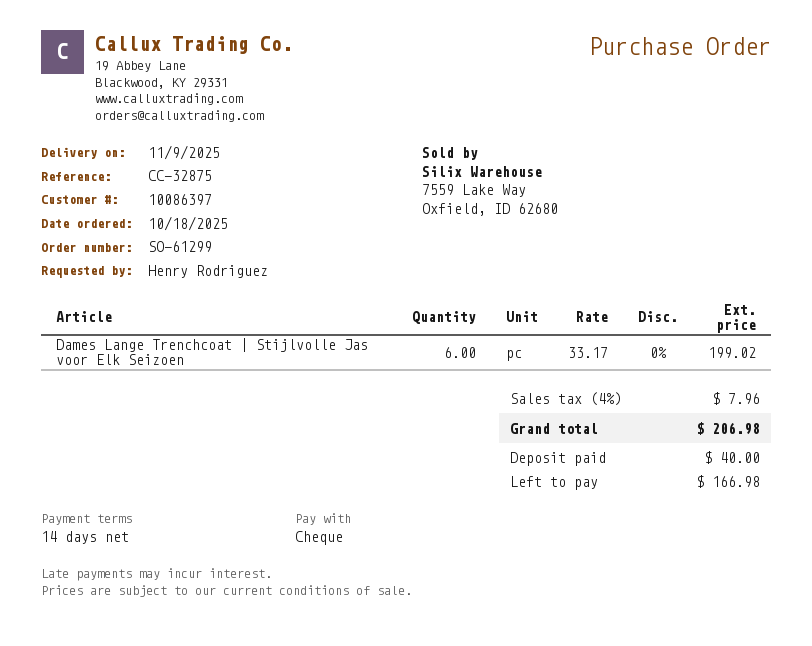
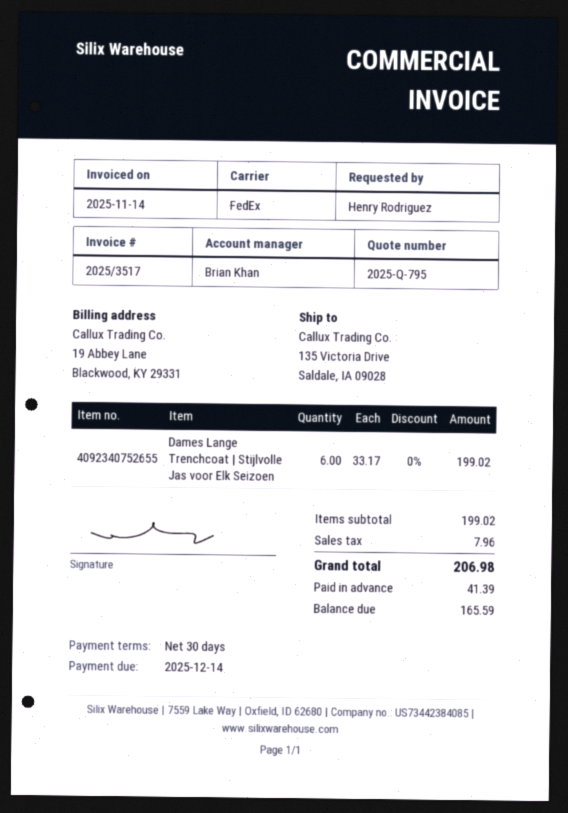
payment terms: 14 days -> 30 days
deposit: 40.00 -> 41.39
balance: 166.98 -> 165.59

